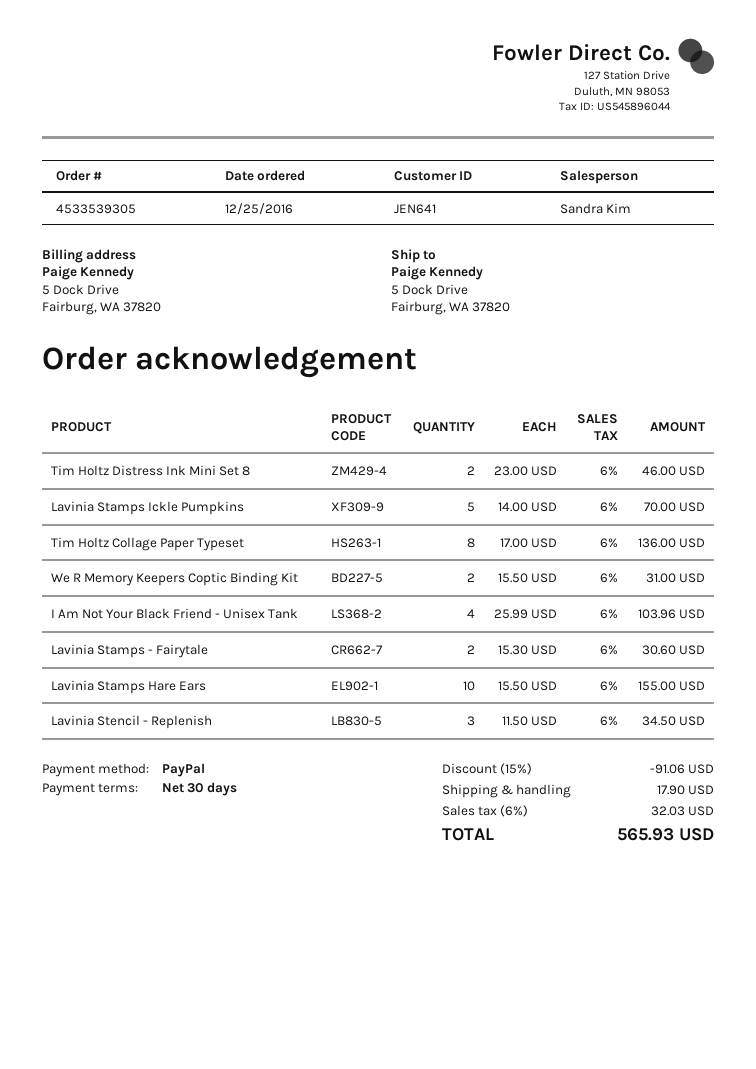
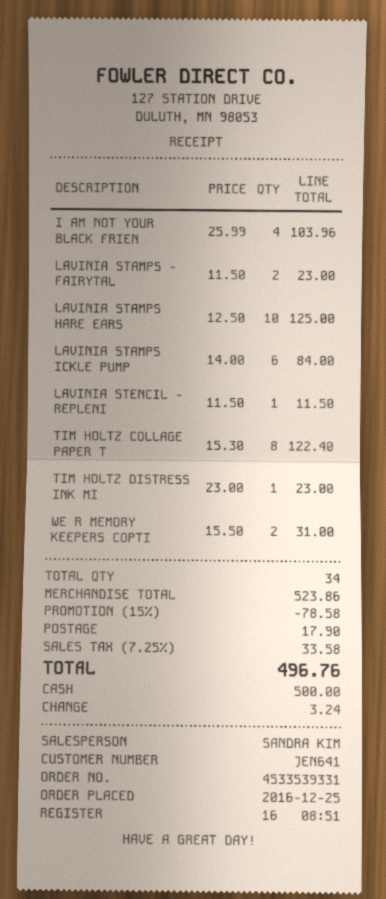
order number: 4533539305 -> 4533539331
payment method: PayPal -> cash
Tim Holtz Distress Ink Mini Set 8: 2 x 23.00 = 46.00 -> 1 x 23.00 = 23.00
Lavinia Stamps Ickle Pumpkins: 5 x 14.00 = 70.00 -> 6 x 14.00 = 84.00
Tim Holtz Collage Paper Typeset: 8 x 17.00 = 136.00 -> 8 x 15.30 = 122.40
Lavinia Stamps - Fairytale: 2 x 15.30 = 30.60 -> 2 x 11.50 = 23.00
Lavinia Stamps Hare Ears: 10 x 15.50 = 155.00 -> 10 x 12.50 = 125.00
Lavinia Stencil - Replenish: 3 x 11.50 = 34.50 -> 1 x 11.50 = 11.50
discount: 15% = 91.06 -> 15% = 78.58
tax: 6% = 32.03 -> 7.25% = 33.58
total: 565.93 -> 496.76

